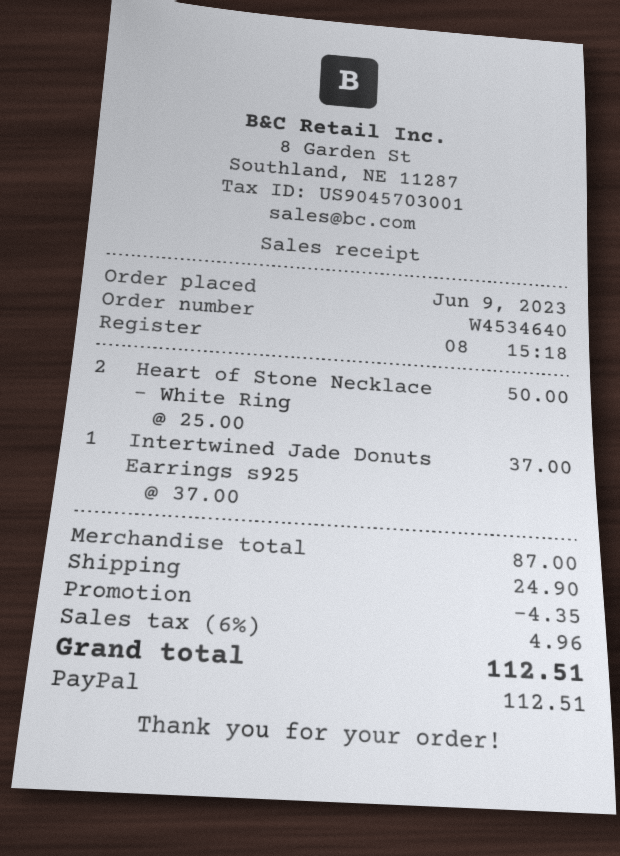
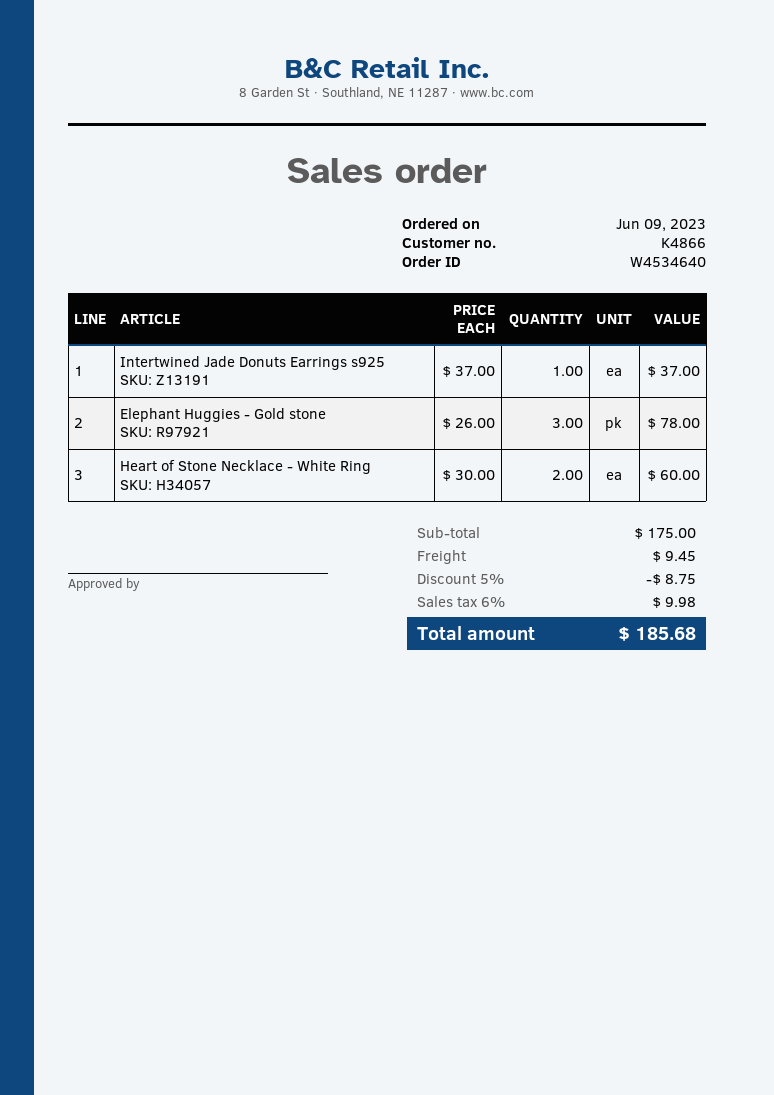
Heart of Stone Necklace - White Ring: 2 x 25.00 = 50.00 -> 2 x 30.00 = 60.00
Elephant Huggies - Gold stone: none -> 3 x 26.00 = 78.00
subtotal: 87.00 -> 175.00
discount: 4.35 -> 8.75
shipping: 24.90 -> 9.45
tax: 6% = 4.96 -> 6% = 9.98
total: 112.51 -> 185.68

